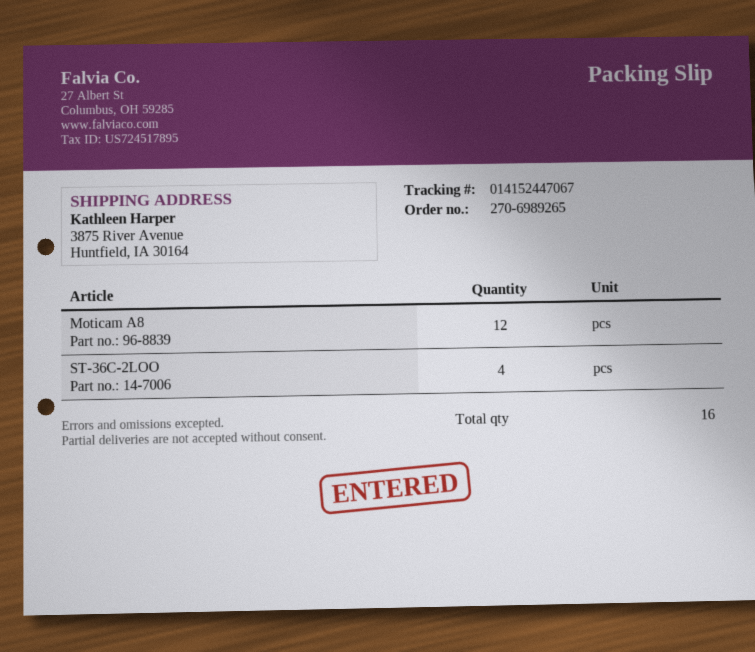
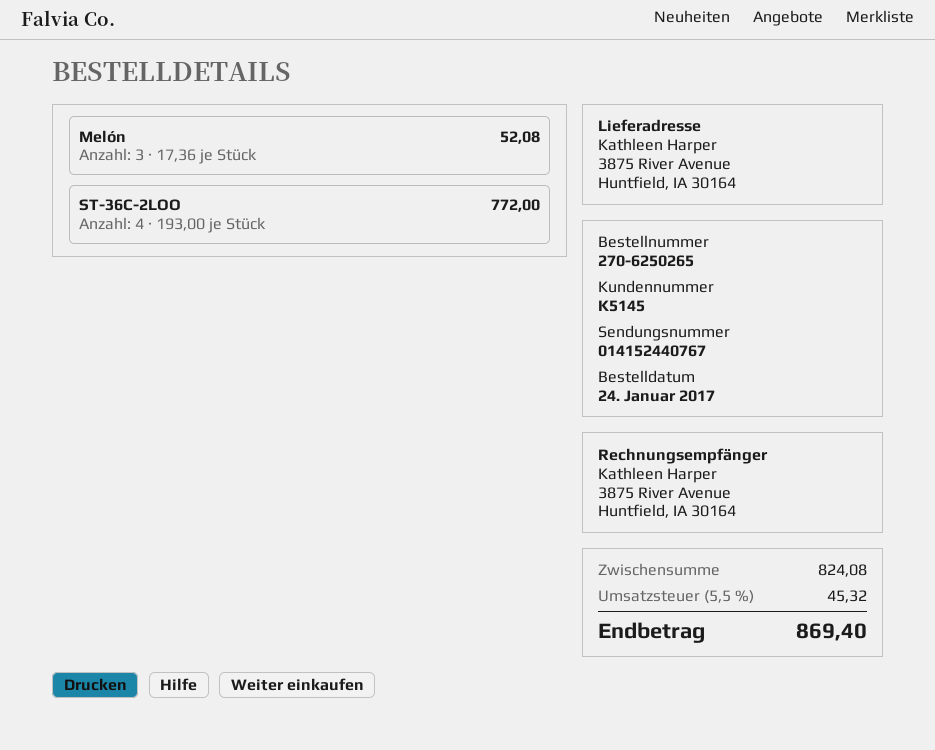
order number: 270-6989265 -> 270-6250265
tracking number: 014152447067 -> 014152440767
Moticam A8: 12 -> none
Melón: none -> 3

